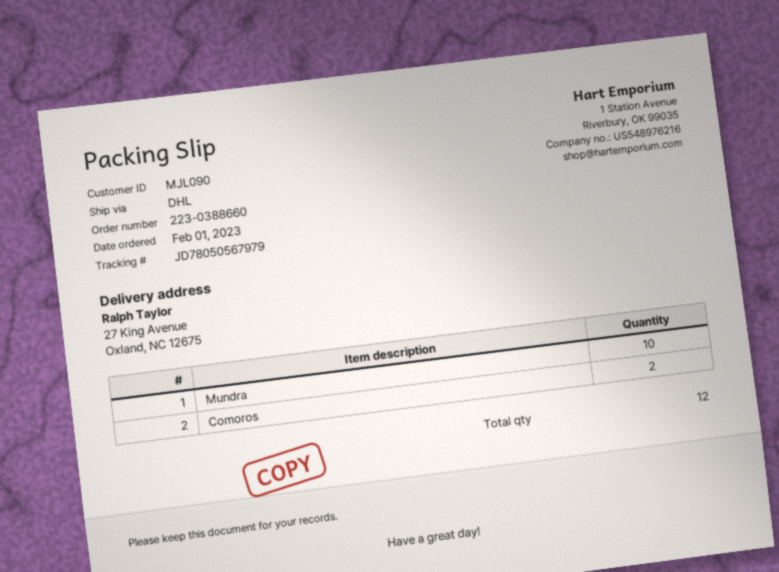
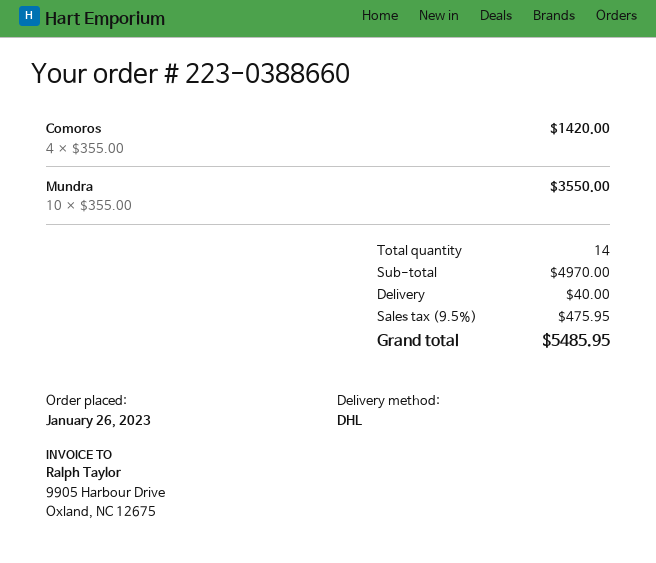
order date: 2023-02-01 -> 2023-01-26
Comoros: 2 -> 4
total quantity: 12 -> 14

